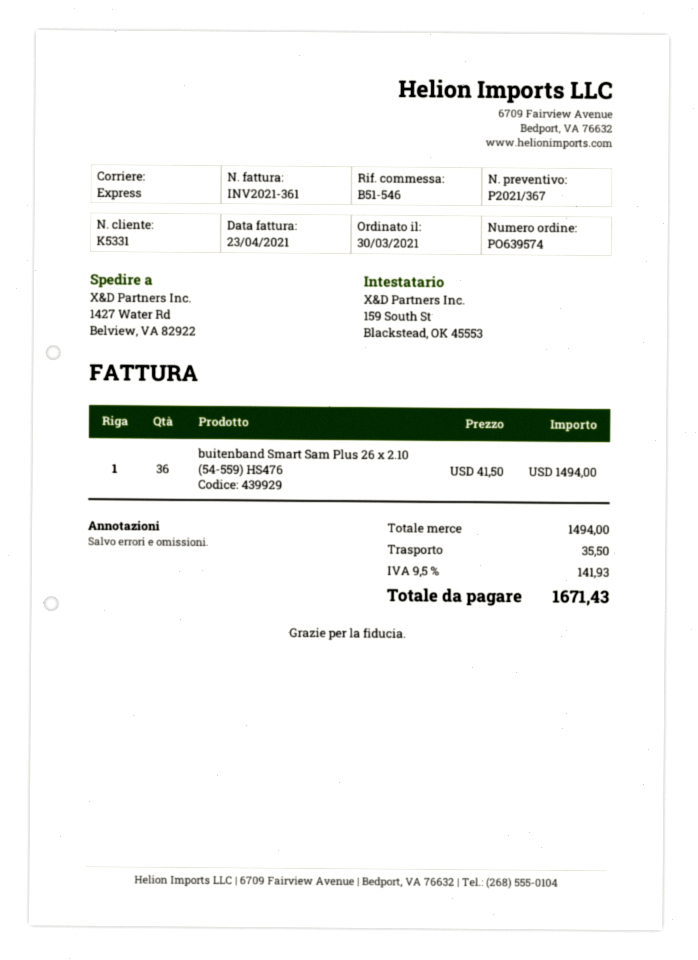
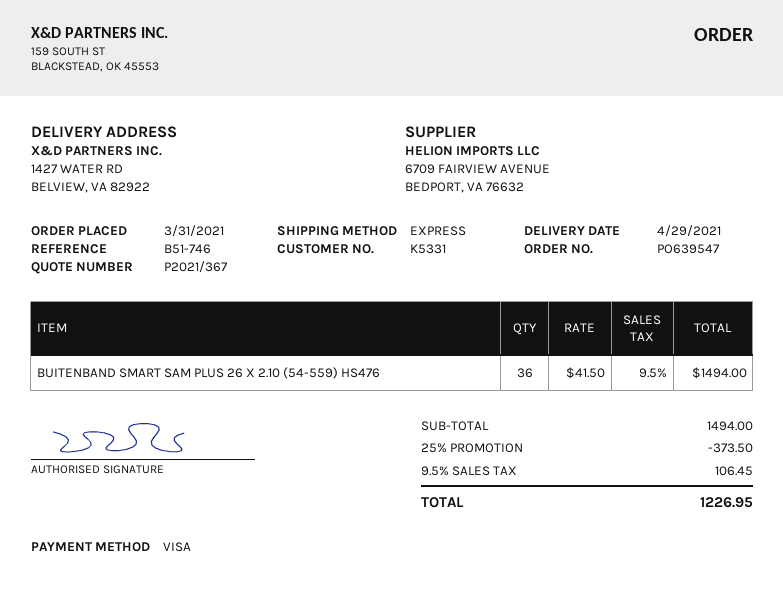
order number: PO639574 -> PO639547
order date: 2021-03-30 -> 2021-03-31
reference: B51-546 -> B51-746
discount: none -> 25% = 373.50
shipping: 35.50 -> none
tax: 9.5% = 141.93 -> 9.5% = 106.45
total: 1671.43 -> 1226.95

